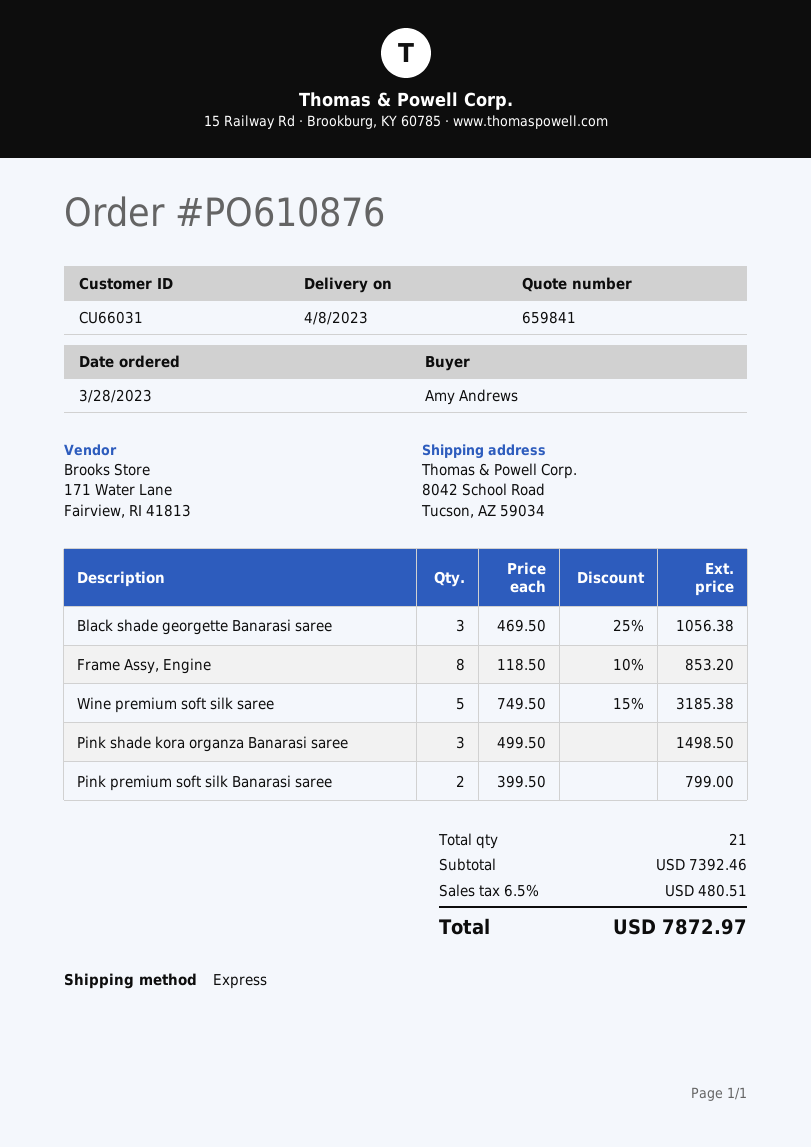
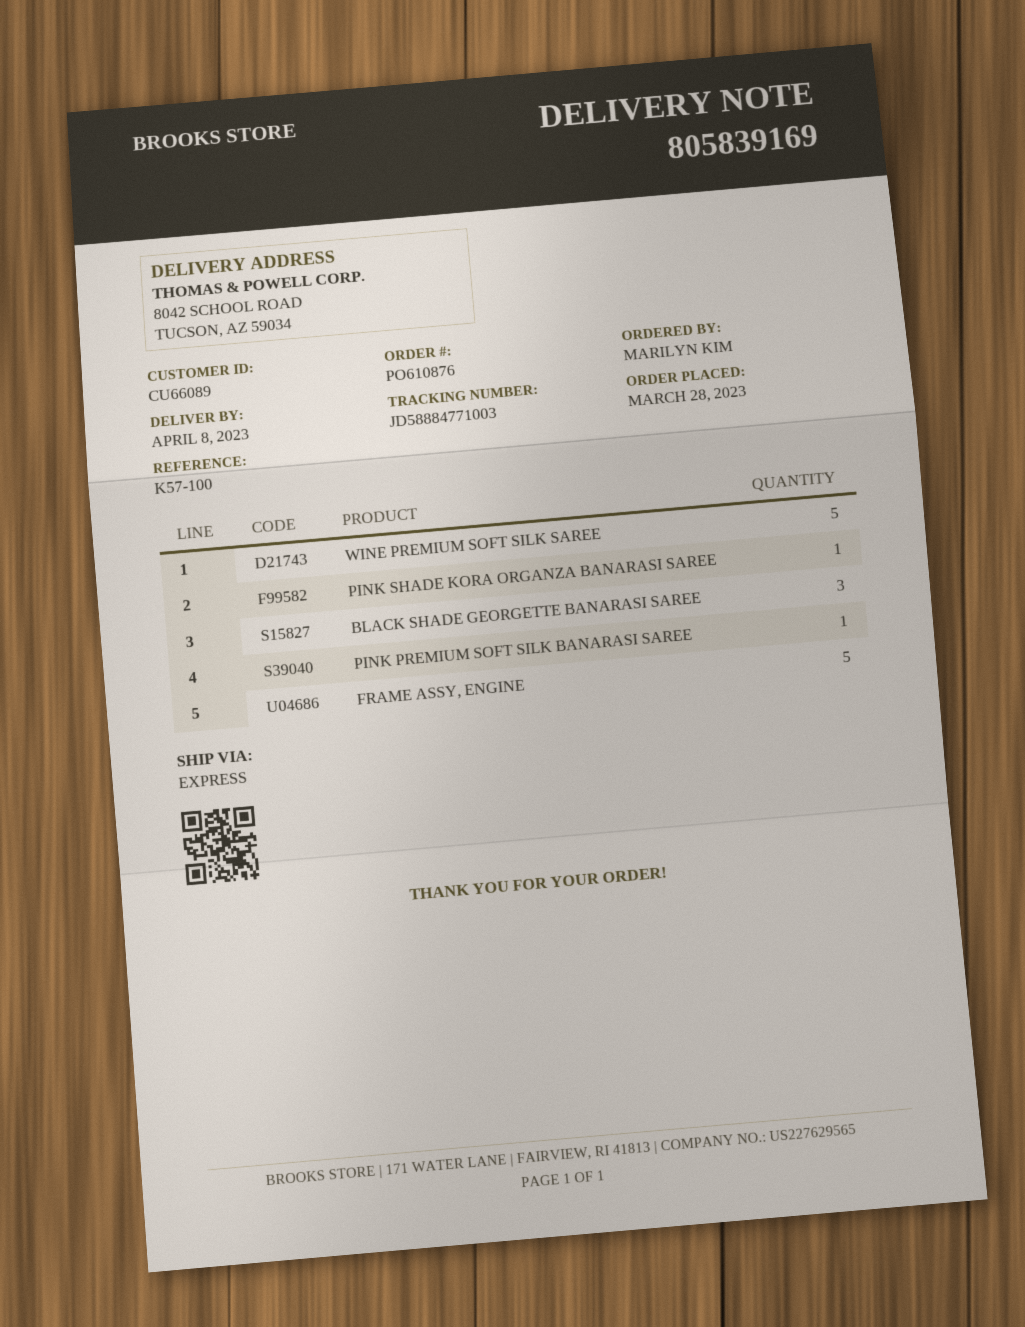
customer number: CU66031 -> CU66089
ordered by: Amy Andrews -> MARILYN KIM
Frame Assy, Engine: 8 -> 5
Pink shade kora organza Banarasi saree: 3 -> 1
Pink premium soft silk Banarasi saree: 2 -> 1

